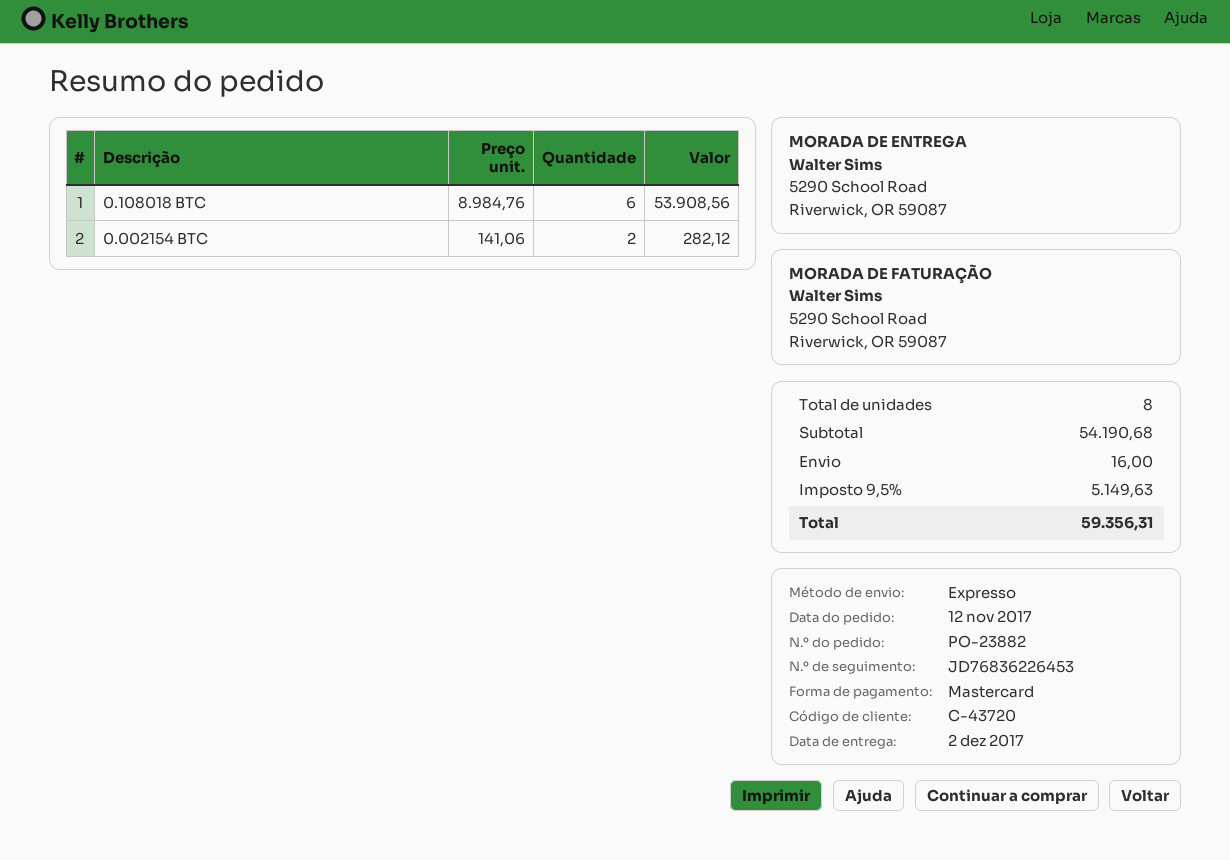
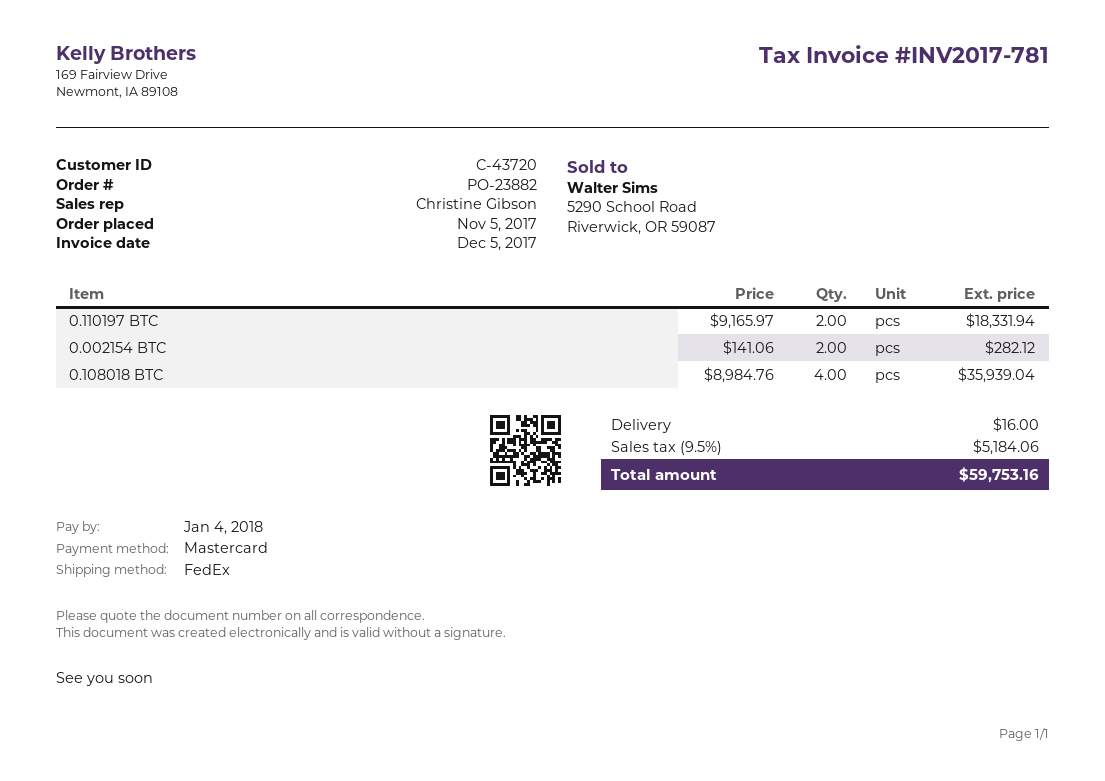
order date: 2017-11-12 -> 2017-11-05
shipping method: express -> FedEx
0.108018 BTC: 6 x 8984.76 = 53908.56 -> 4 x 8984.76 = 35939.04
0.110197 BTC: none -> 2 x 9165.97 = 18331.94
tax: 9.5% = 5149.63 -> 9.5% = 5184.06
total: 59356.31 -> 59753.16

